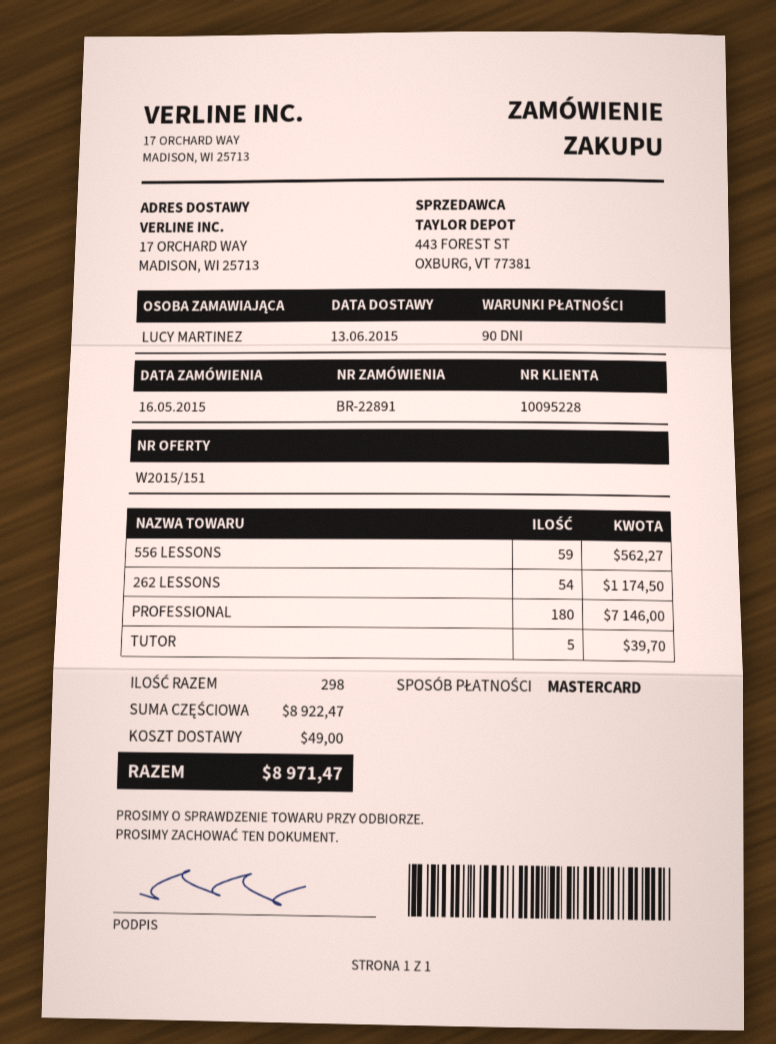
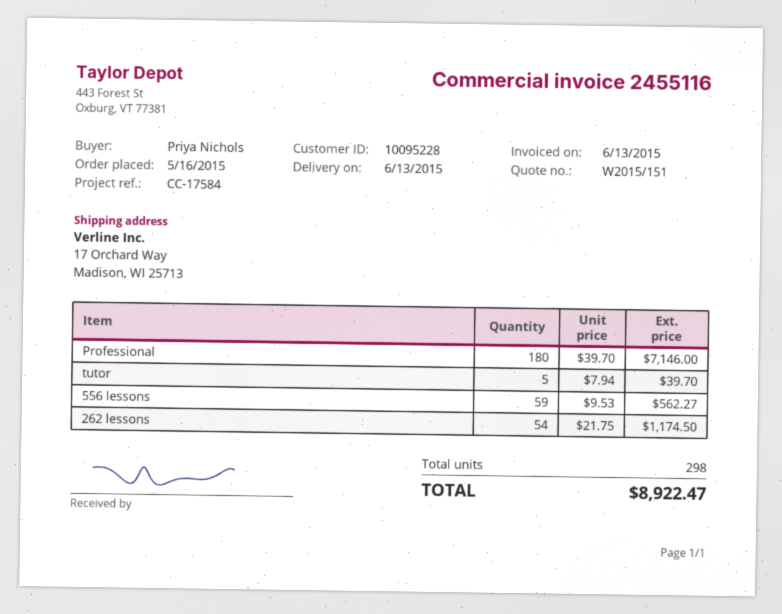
ordered by: LUCY MARTINEZ -> Priya Nichols
shipping: 49.00 -> none
total: 8971.47 -> 8922.47

